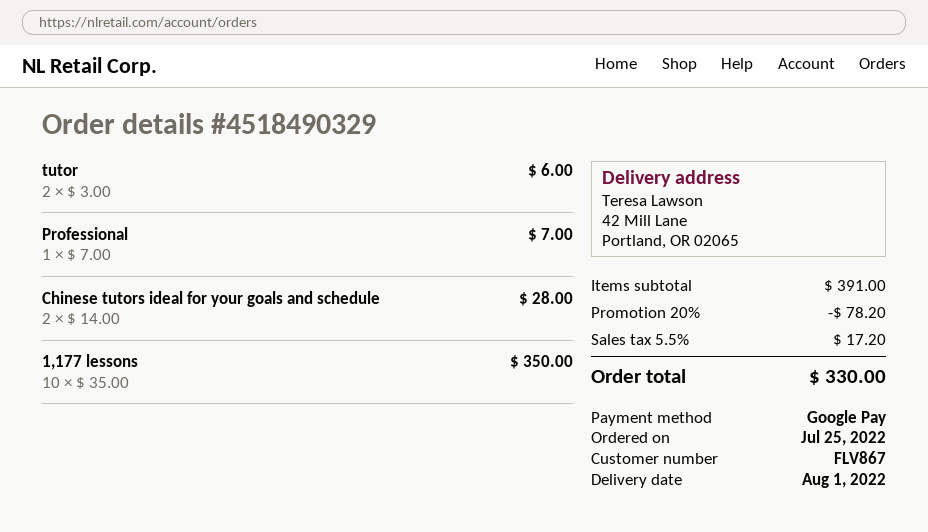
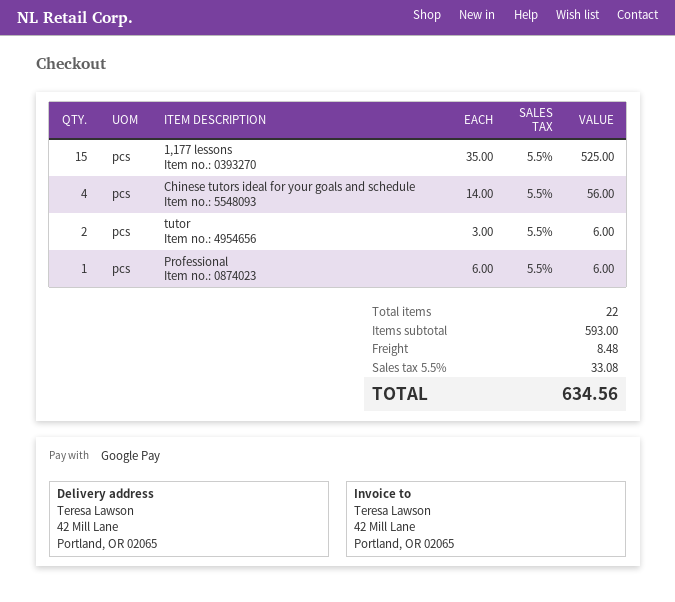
Professional: 1 x 7.00 = 7.00 -> 1 x 6.00 = 6.00
Chinese tutors ideal for your goals and schedule: 2 x 14.00 = 28.00 -> 4 x 14.00 = 56.00
1,177 lessons: 10 x 35.00 = 350.00 -> 15 x 35.00 = 525.00
subtotal: 391.00 -> 593.00
discount: 20% = 78.20 -> none
shipping: none -> 8.48
tax: 5.5% = 17.20 -> 5.5% = 33.08
total: 330.00 -> 634.56

